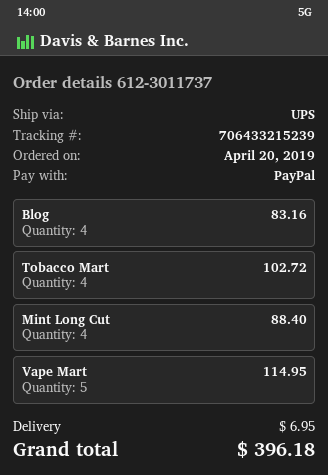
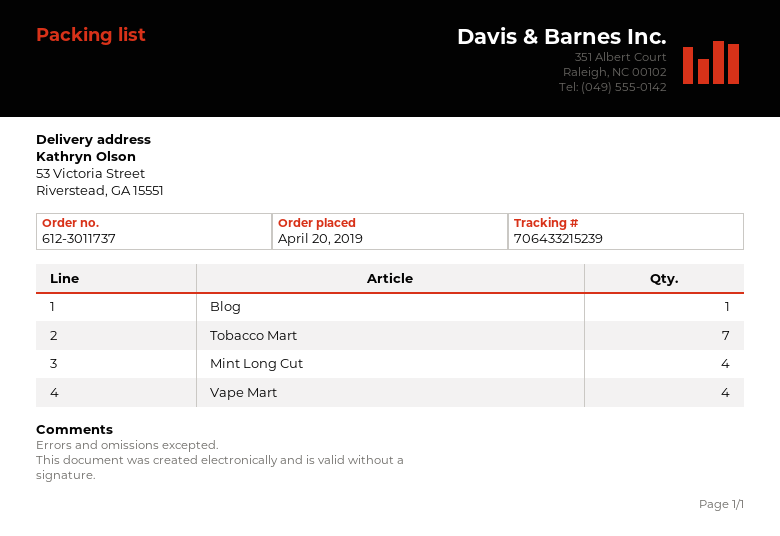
Blog: 4 -> 1
Tobacco Mart: 4 -> 7
Vape Mart: 5 -> 4

